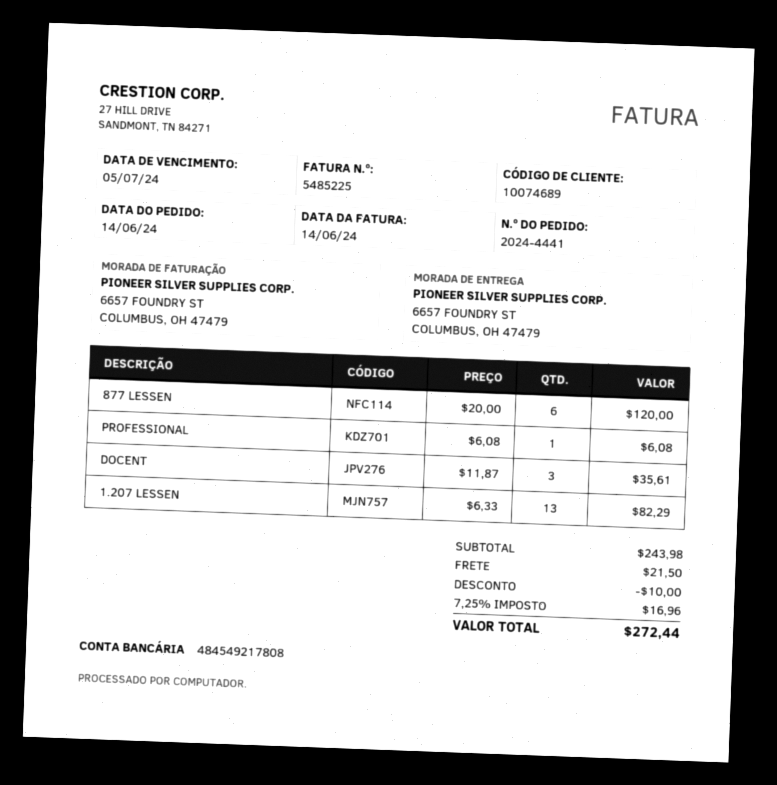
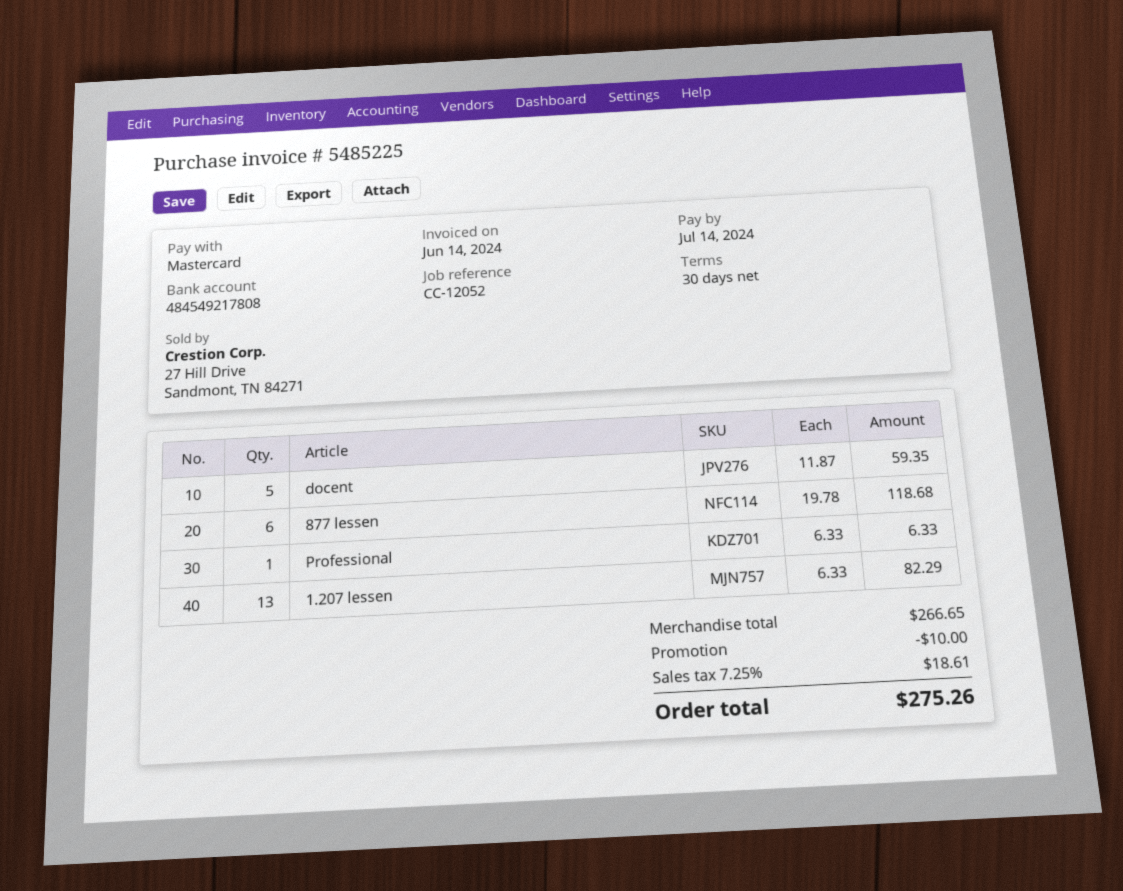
due date: 2024-07-05 -> 2024-07-14
877 LESSEN: 6 x 20.00 = 120.00 -> 6 x 19.78 = 118.68
PROFESSIONAL: 1 x 6.08 = 6.08 -> 1 x 6.33 = 6.33
DOCENT: 3 x 11.87 = 35.61 -> 5 x 11.87 = 59.35
subtotal: 243.98 -> 266.65
shipping: 21.50 -> none
tax: 7.25% = 16.96 -> 7.25% = 18.61
total: 272.44 -> 275.26

